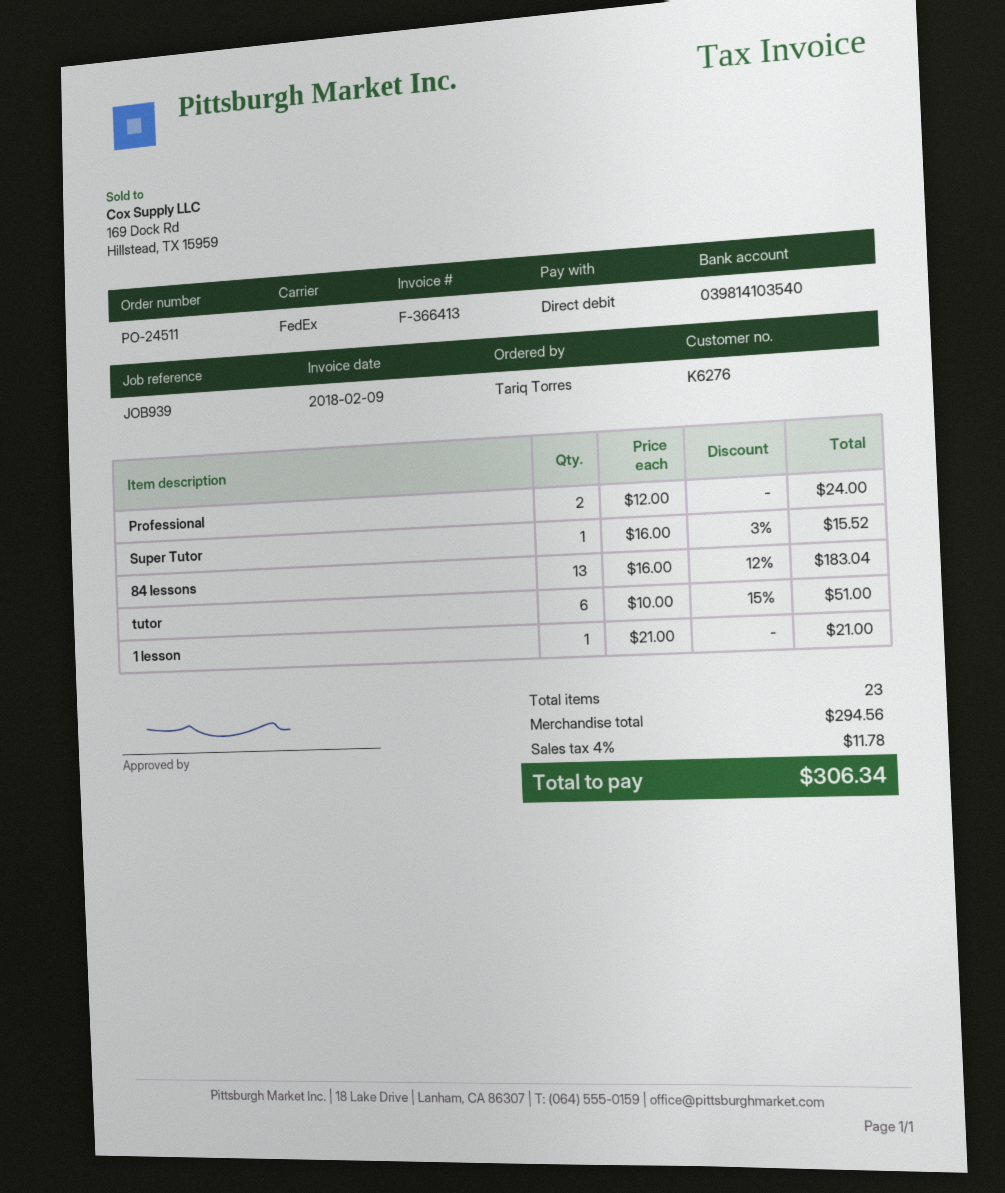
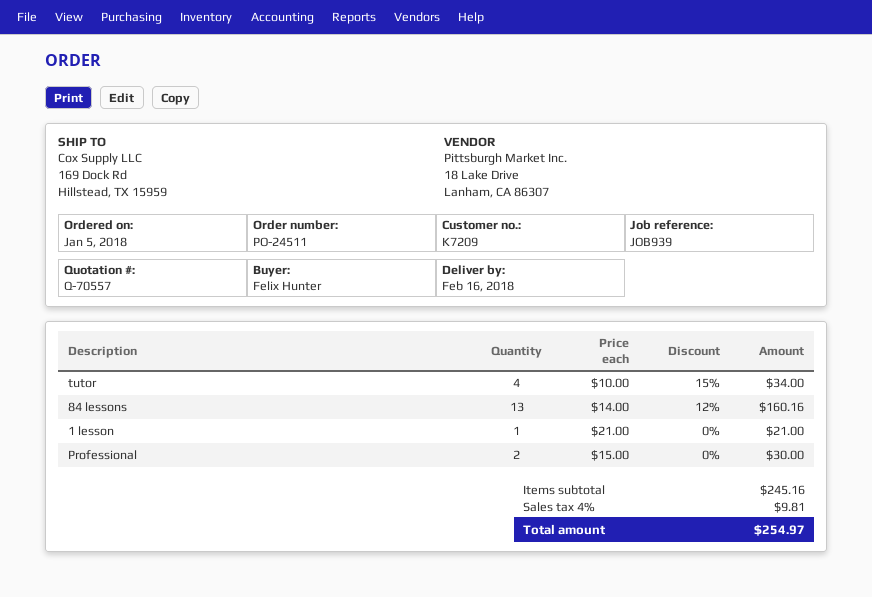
customer number: K6276 -> K7209
ordered by: Tariq Torres -> Felix Hunter
Professional: 2 x 12.00 = 24.00 -> 2 x 15.00 = 30.00
Super Tutor: 1 x 16.00 - 3% = 15.52 -> none
84 lessons: 13 x 16.00 - 12% = 183.04 -> 13 x 14.00 - 12% = 160.16
tutor: 6 x 10.00 - 15% = 51.00 -> 4 x 10.00 - 15% = 34.00
subtotal: 294.56 -> 245.16
tax: 4% = 11.78 -> 4% = 9.81
total: 306.34 -> 254.97

